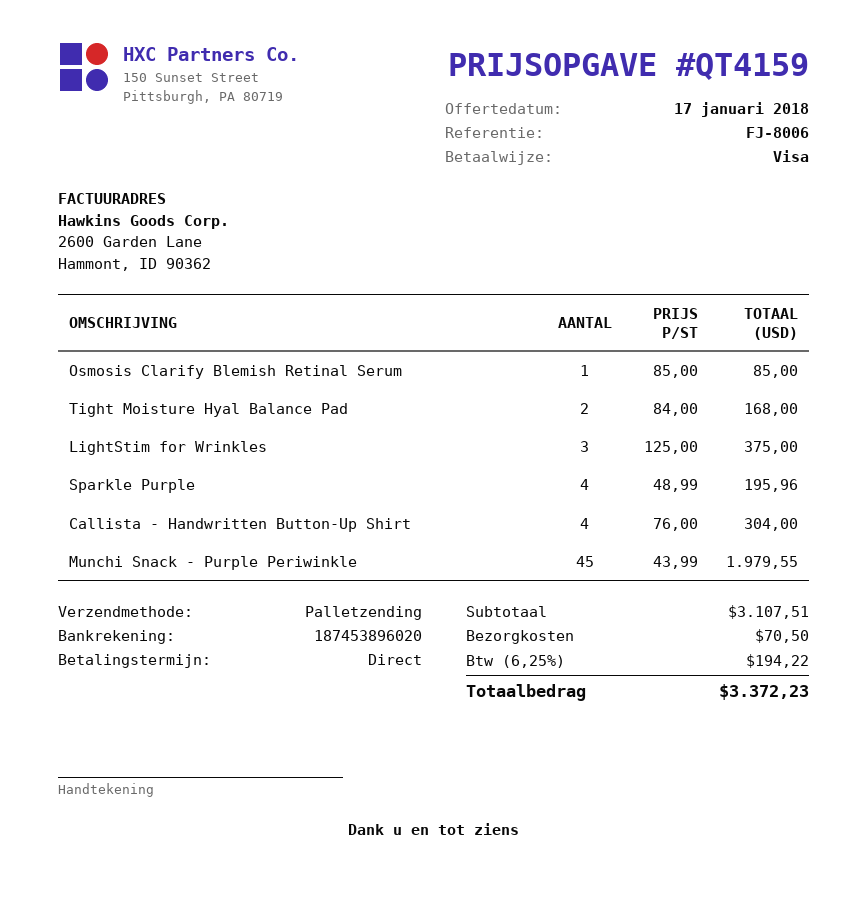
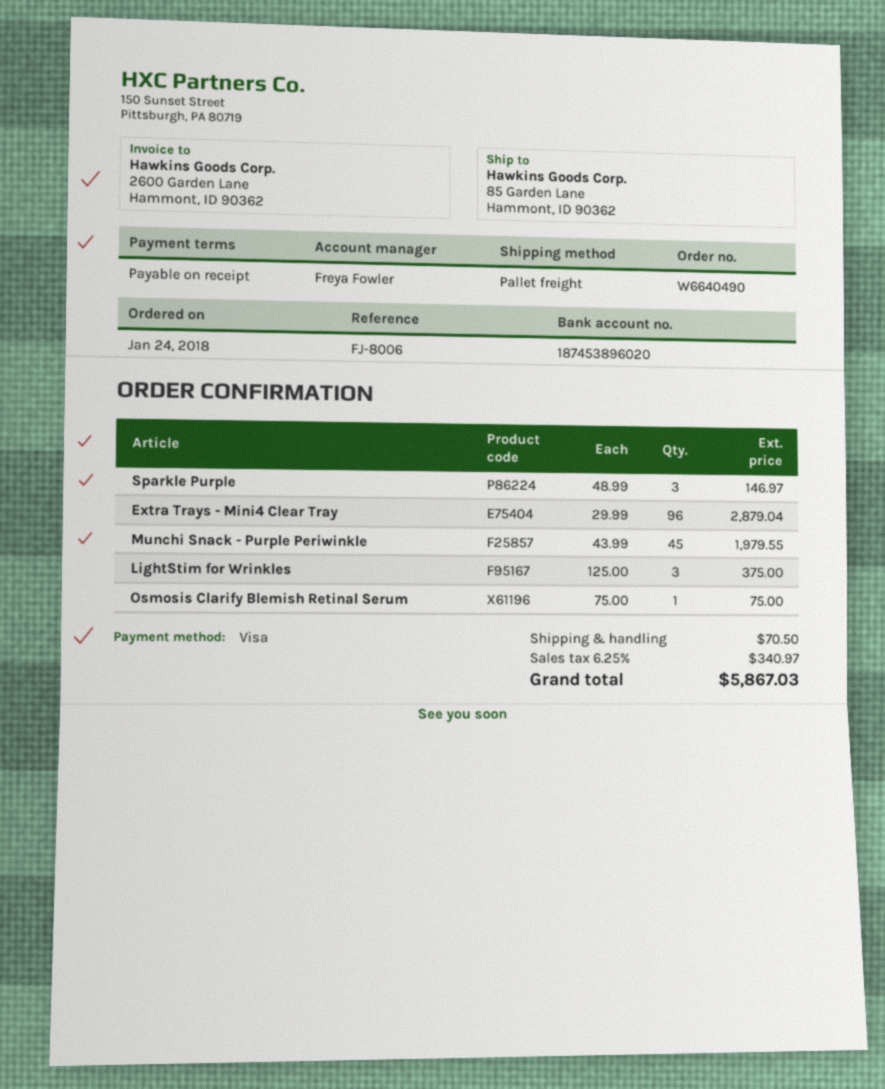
Osmosis Clarify Blemish Retinal Serum: 1 x 85.00 = 85.00 -> 1 x 75.00 = 75.00
Tight Moisture Hyal Balance Pad: 2 x 84.00 = 168.00 -> none
Sparkle Purple: 4 x 48.99 = 195.96 -> 3 x 48.99 = 146.97
Callista - Handwritten Button-Up Shirt: 4 x 76.00 = 304.00 -> none
Extra Trays - Mini4 Clear Tray: none -> 96 x 29.99 = 2879.04
tax: 6.25% = 194.22 -> 6.25% = 340.97
total: 3372.23 -> 5867.03

